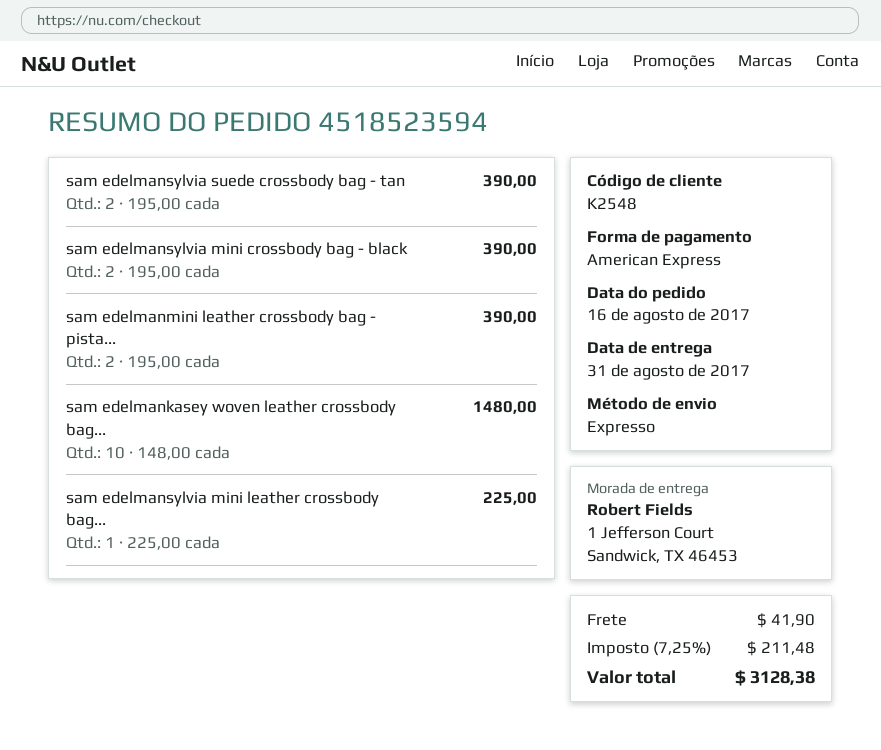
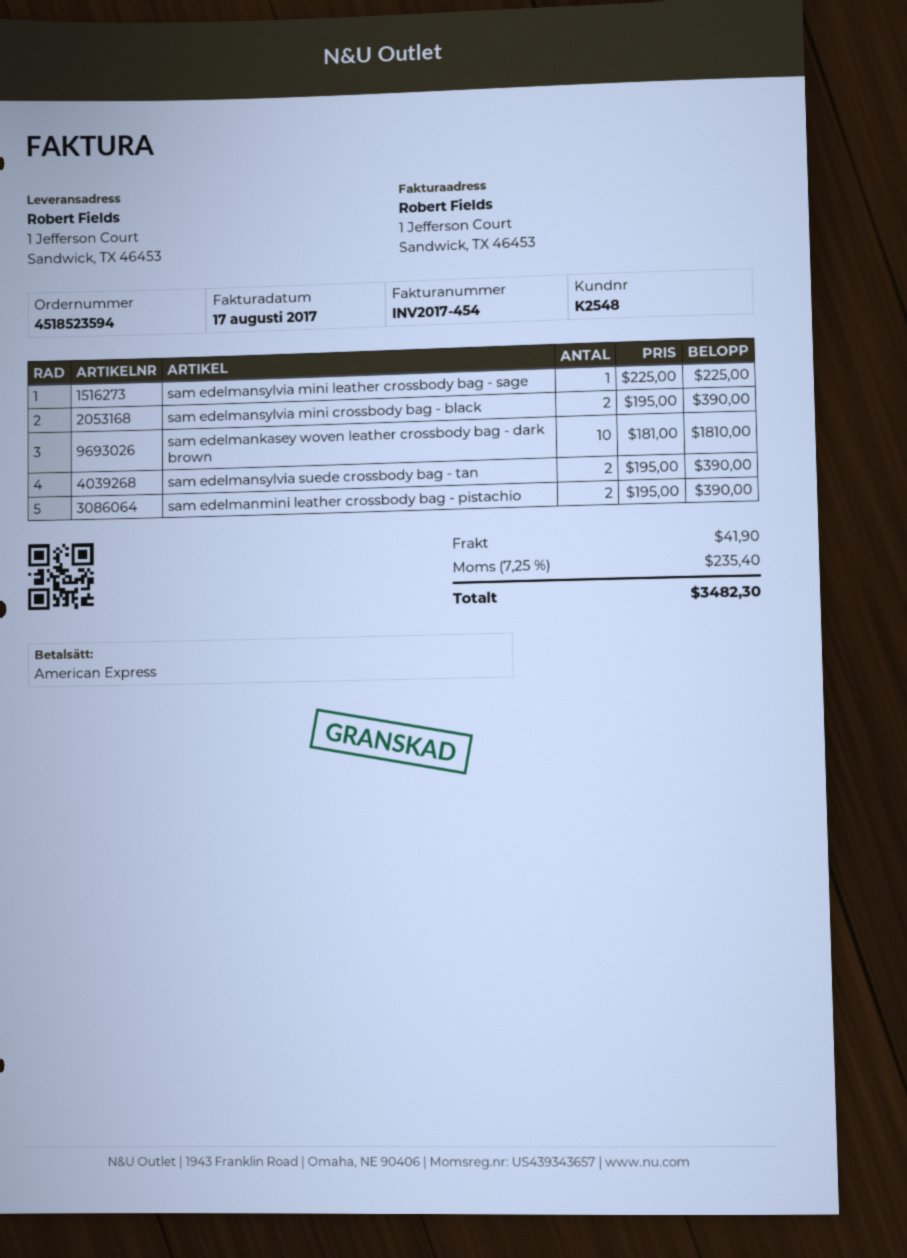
sam edelmankasey woven leather crossbody bag...: 10 x 148.00 = 1480.00 -> 10 x 181.00 = 1810.00
tax: 7.25% = 211.48 -> 7.25% = 235.40
total: 3128.38 -> 3482.30

